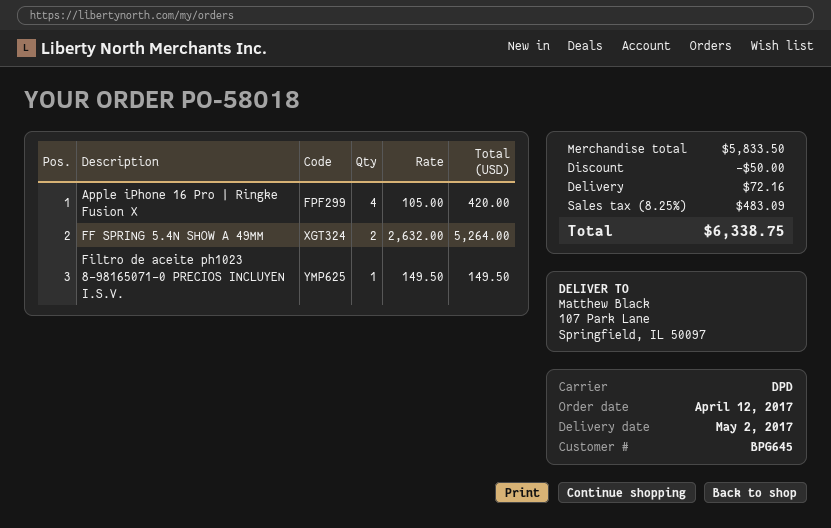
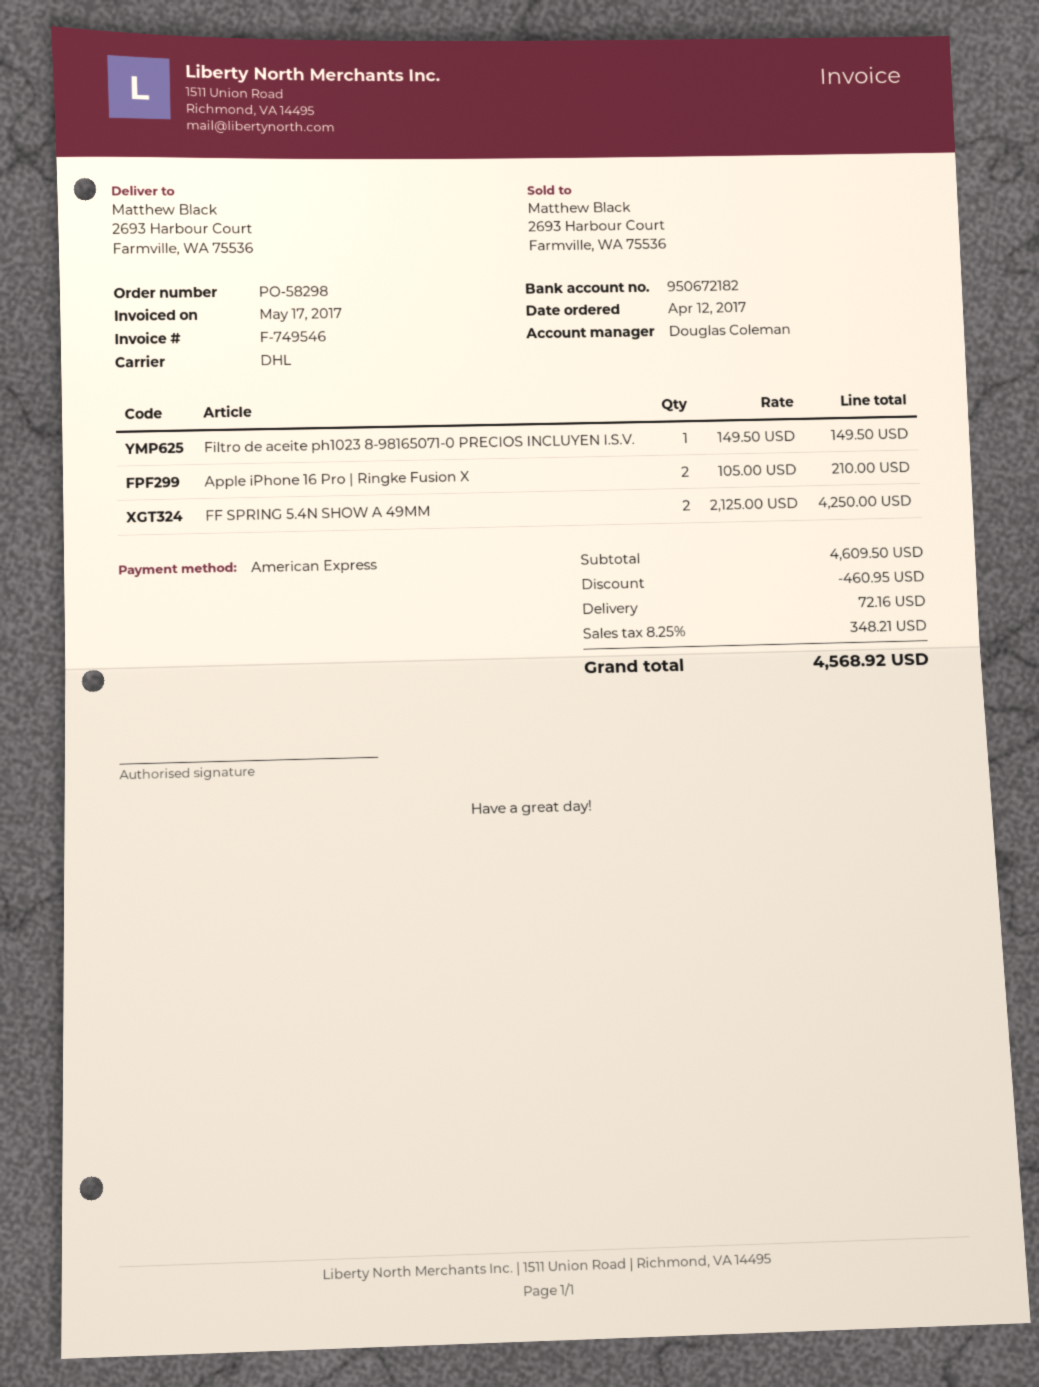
order number: PO-58018 -> PO-58298
shipping method: DPD -> DHL
ship to: 107 Park Lane, Springfield, IL 50097 -> 2693 Harbour Court, Farmville, WA 75536
Apple iPhone 16 Pro | Ringke Fusion X: 4 x 105.00 = 420.00 -> 2 x 105.00 = 210.00
FF SPRING 5.4N SHOW A 49MM: 2 x 2632.00 = 5264.00 -> 2 x 2125.00 = 4250.00
subtotal: 5833.50 -> 4609.50
discount: 50.00 -> 460.95
tax: 8.25% = 483.09 -> 8.25% = 348.21
total: 6338.75 -> 4568.92

